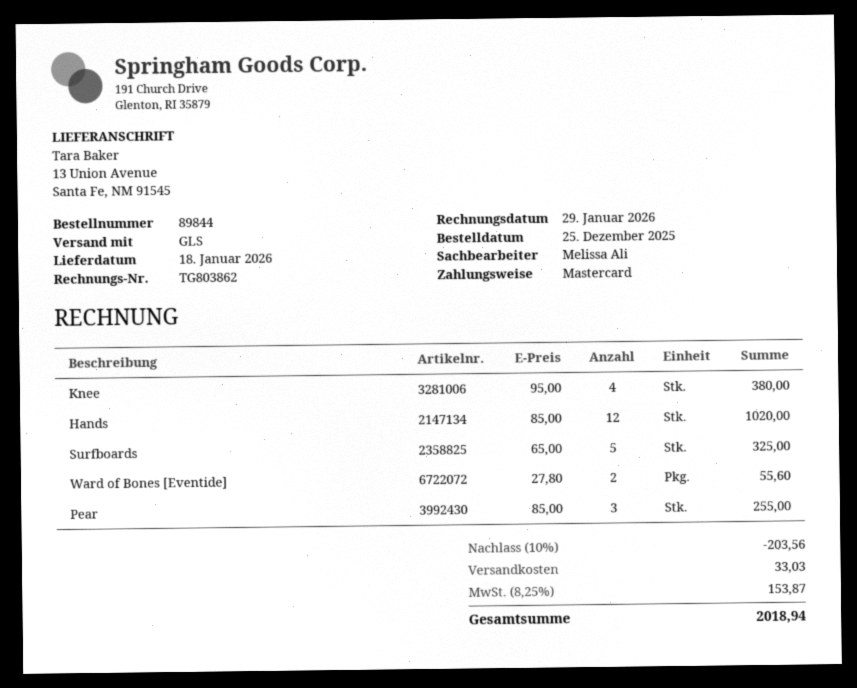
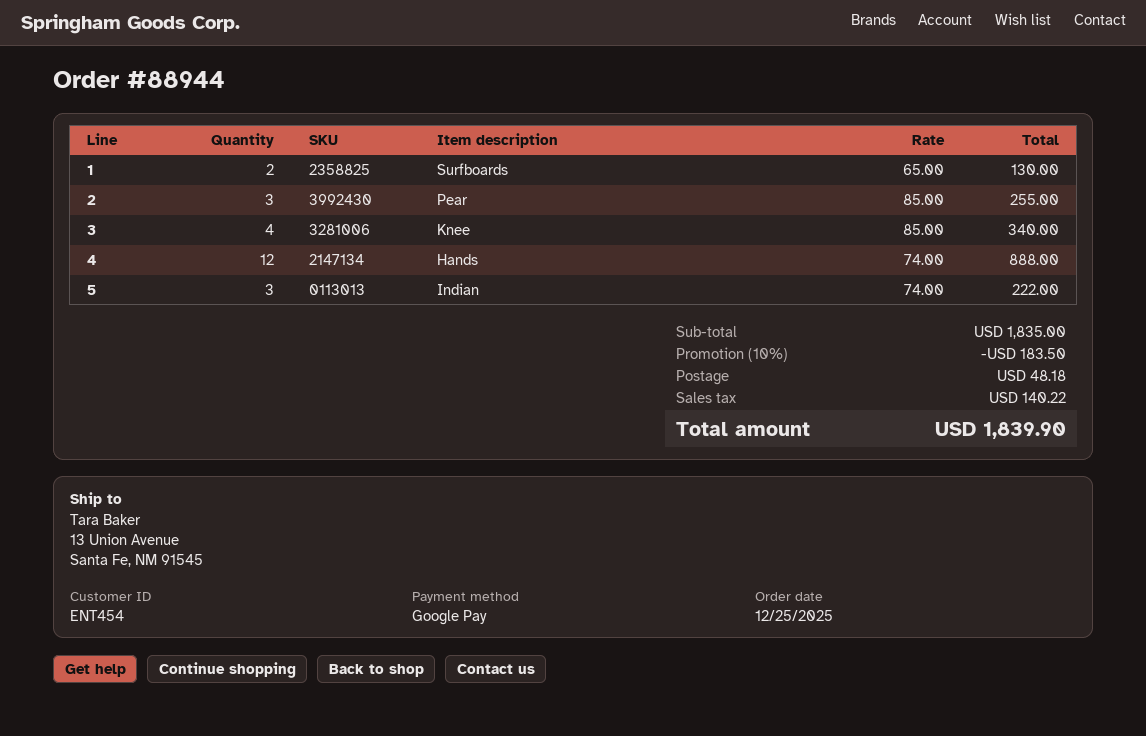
order number: 89844 -> 88944
payment method: Mastercard -> Google Pay
Knee: 4 x 95.00 = 380.00 -> 4 x 85.00 = 340.00
Hands: 12 x 85.00 = 1020.00 -> 12 x 74.00 = 888.00
Surfboards: 5 x 65.00 = 325.00 -> 2 x 65.00 = 130.00
Ward of Bones [Eventide]: 2 x 27.80 = 55.60 -> none
Indian: none -> 3 x 74.00 = 222.00
discount: 10% = 203.56 -> 10% = 183.50
shipping: 33.03 -> 48.18
tax: 153.87 -> 140.22
total: 2018.94 -> 1839.90

